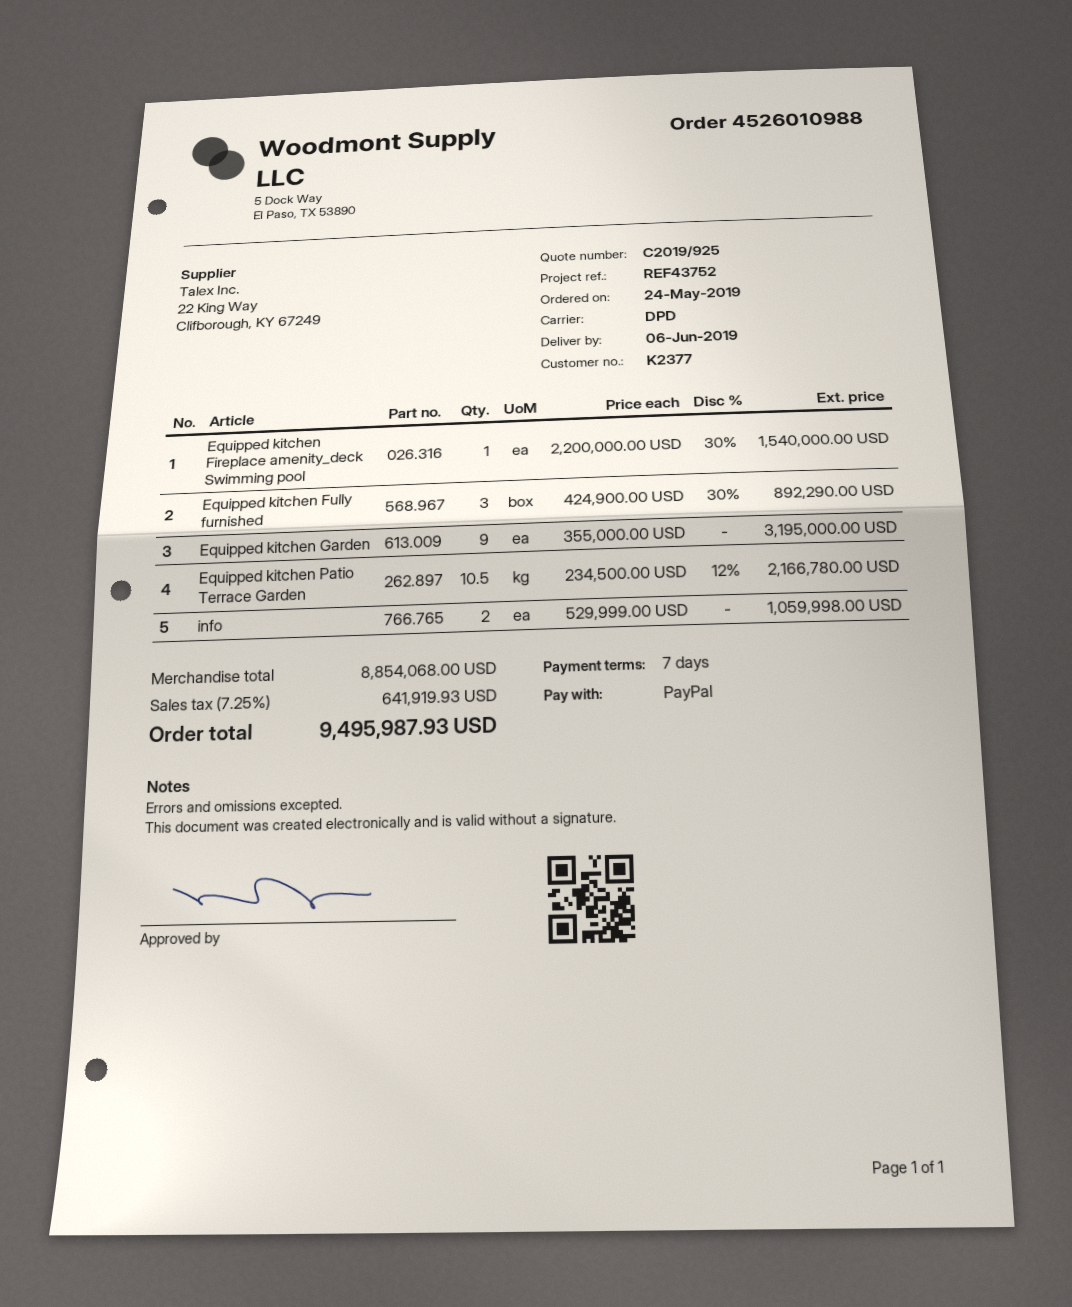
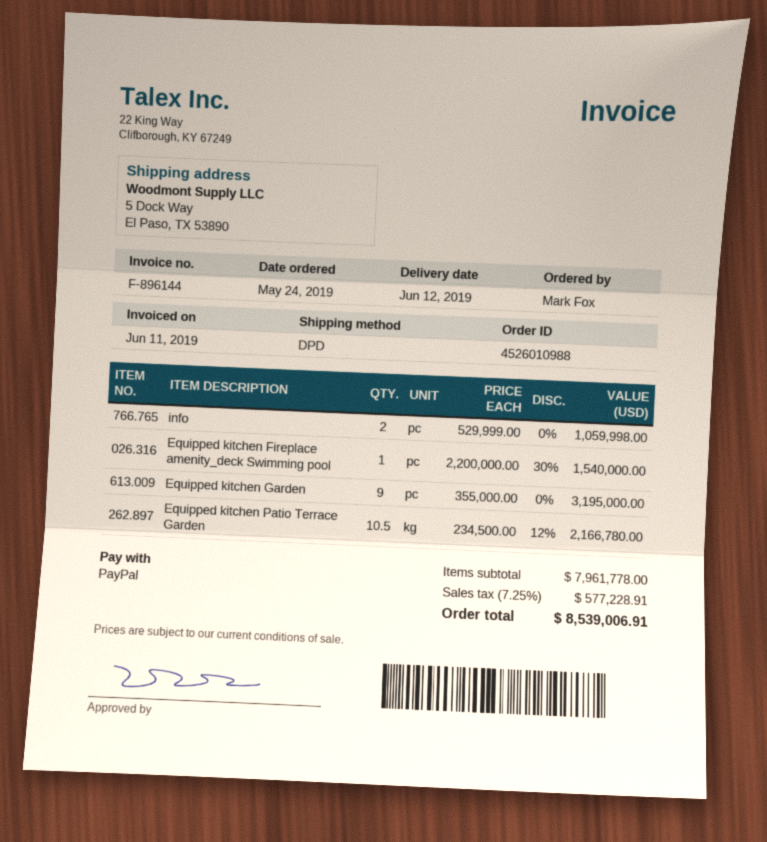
delivery date: 2019-06-06 -> 2019-06-12
Equipped kitchen Fully furnished: 3 x 424900.00 - 30% = 892290.00 -> none
subtotal: 8854068.00 -> 7961778.00
tax: 7.25% = 641919.93 -> 7.25% = 577228.91
total: 9495987.93 -> 8539006.91

